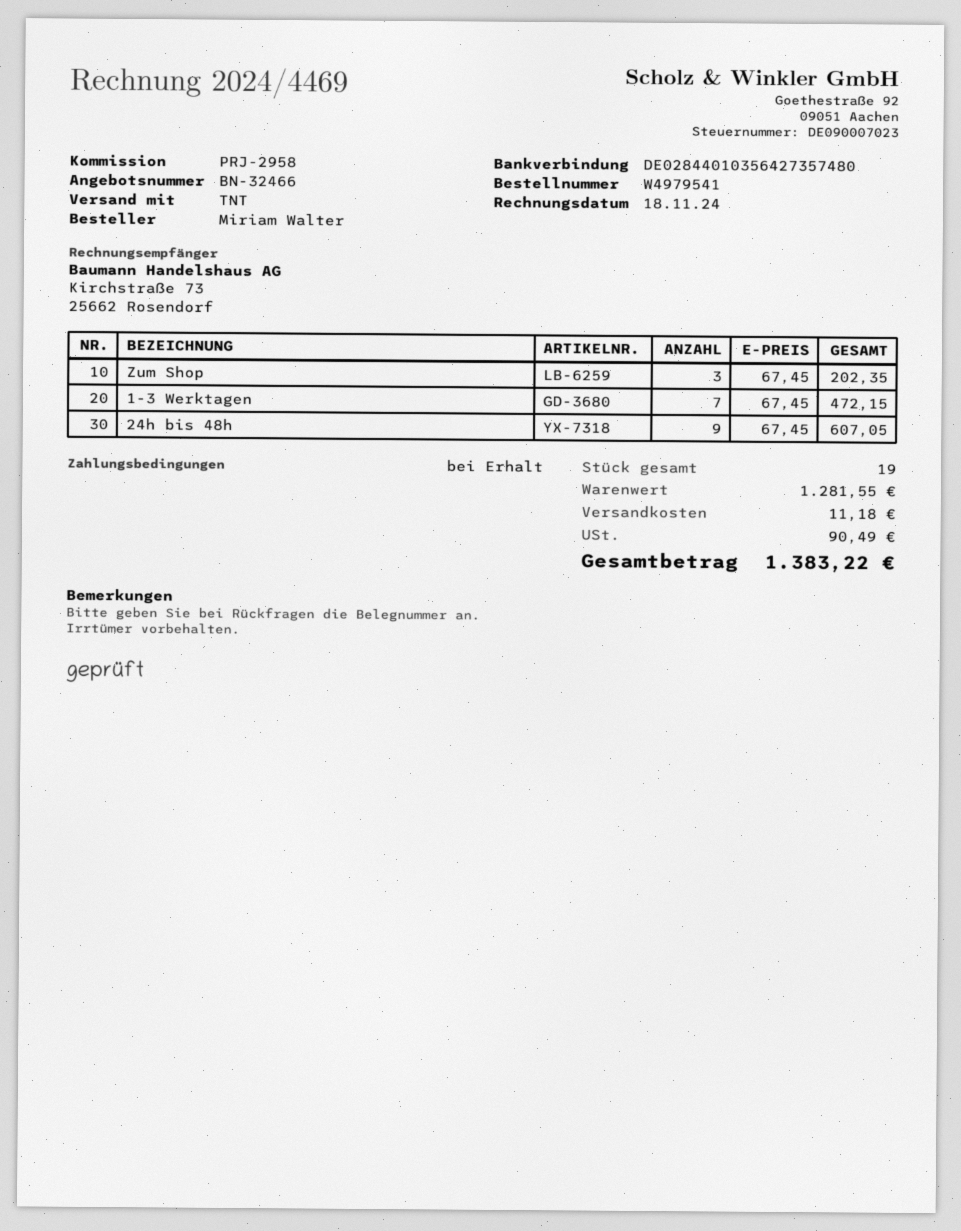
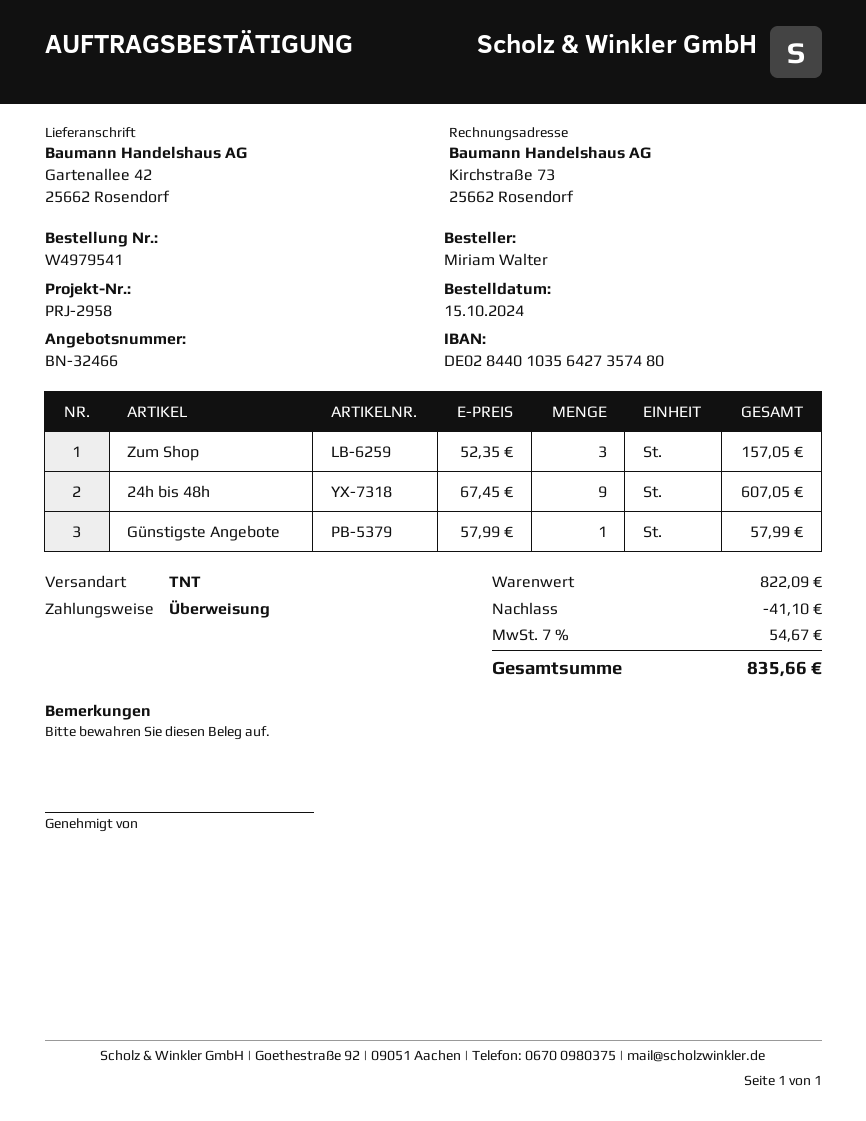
Zum Shop: 3 x 67.45 = 202.35 -> 3 x 52.35 = 157.05
1-3 Werktagen: 7 x 67.45 = 472.15 -> none
Günstigste Angebote: none -> 1 x 57.99 = 57.99
subtotal: 1281.55 -> 822.09
discount: none -> 41.10
shipping: 11.18 -> none
tax: 90.49 -> 54.67
total: 1383.22 -> 835.66

